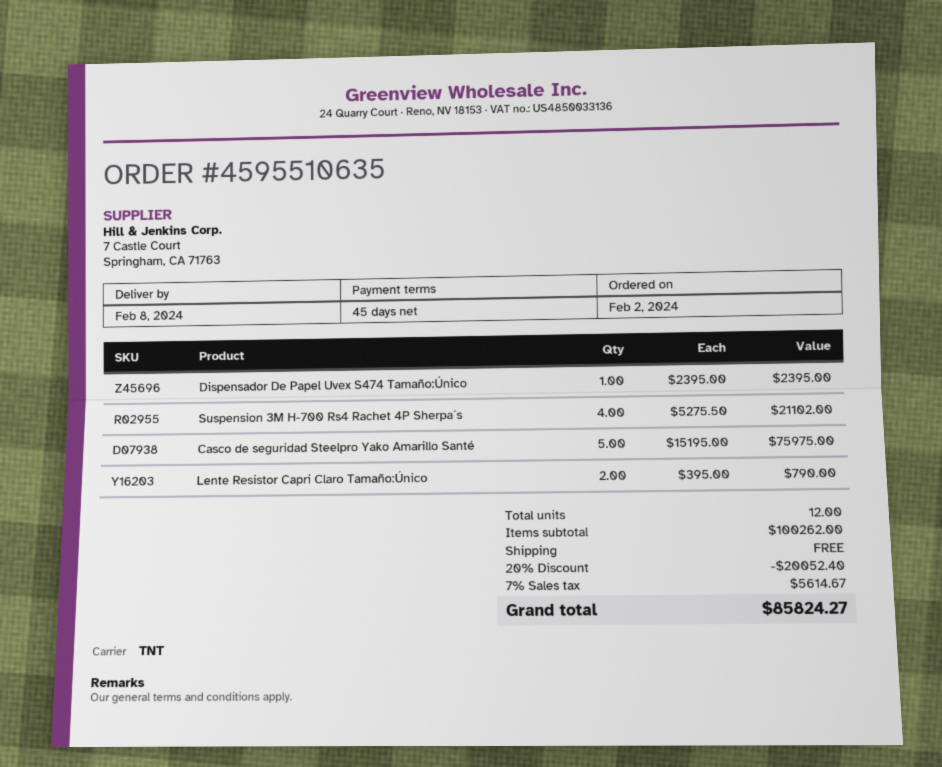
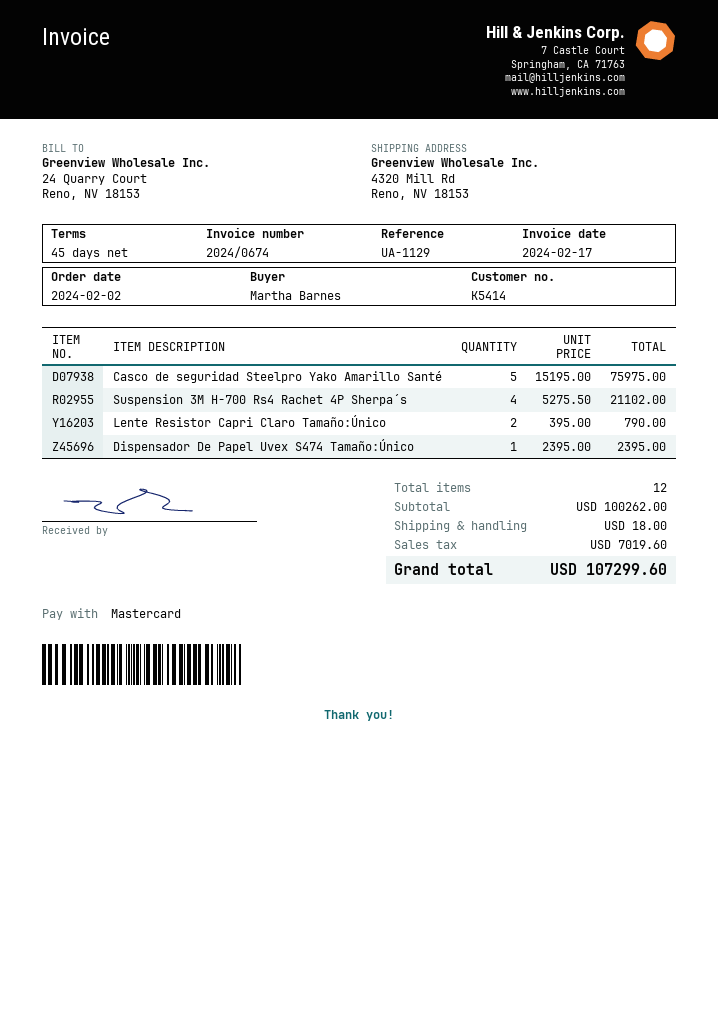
discount: 20% = 20052.40 -> none
shipping: 0.00 -> 18.00
tax: 5614.67 -> 7019.60
total: 85824.27 -> 107299.60

